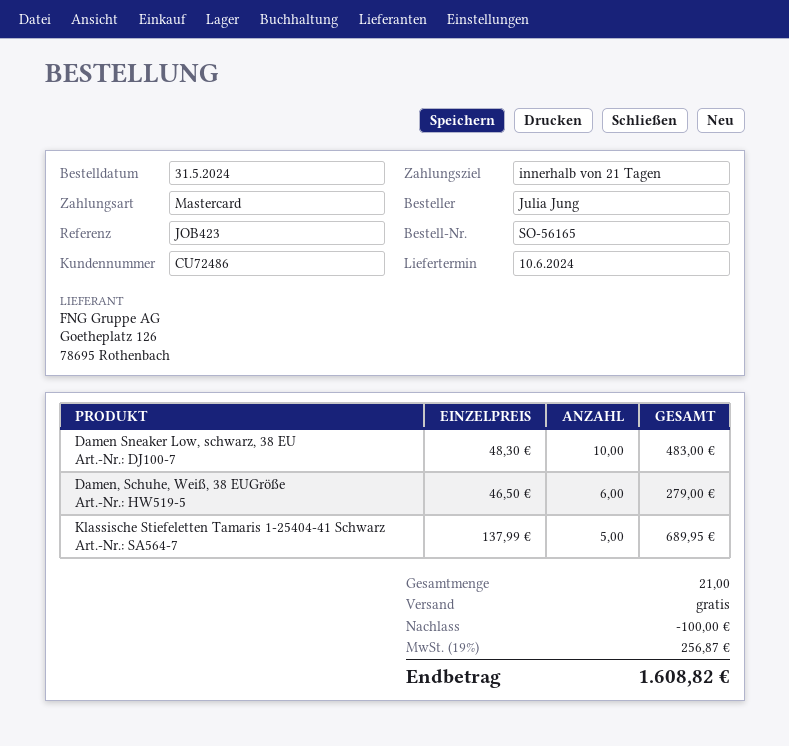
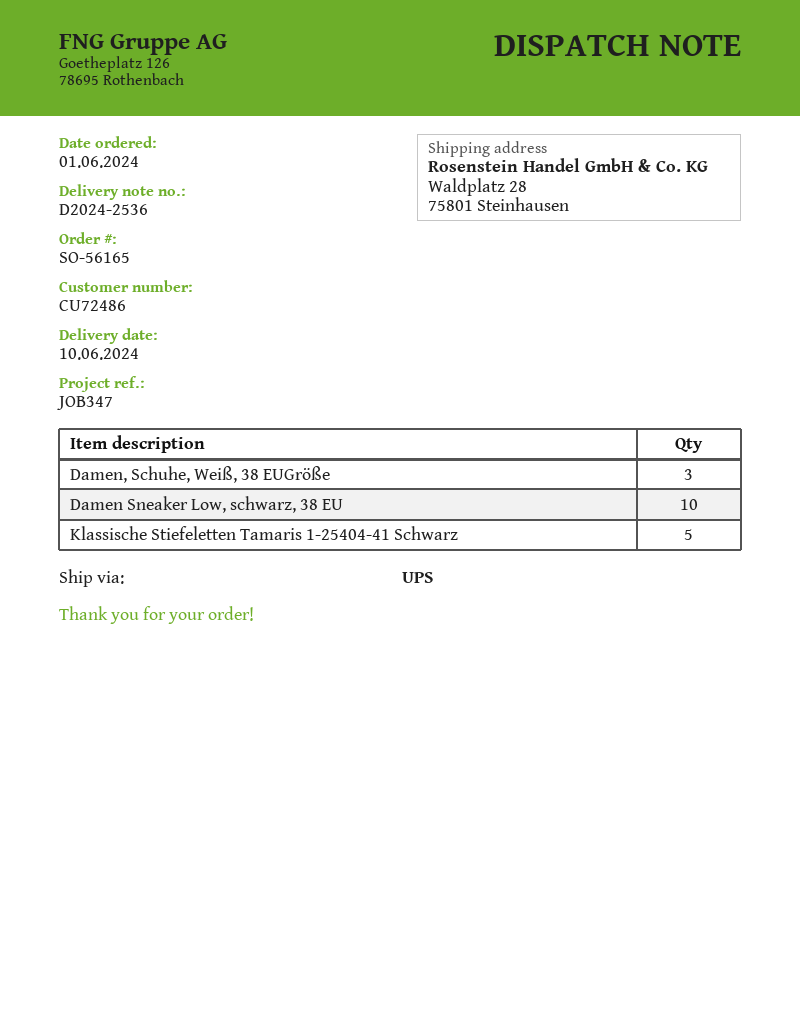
order date: 2024-05-31 -> 2024-06-01
reference: JOB423 -> JOB347
Damen, Schuhe, Weiß, 38 EUGröße: 6 -> 3

